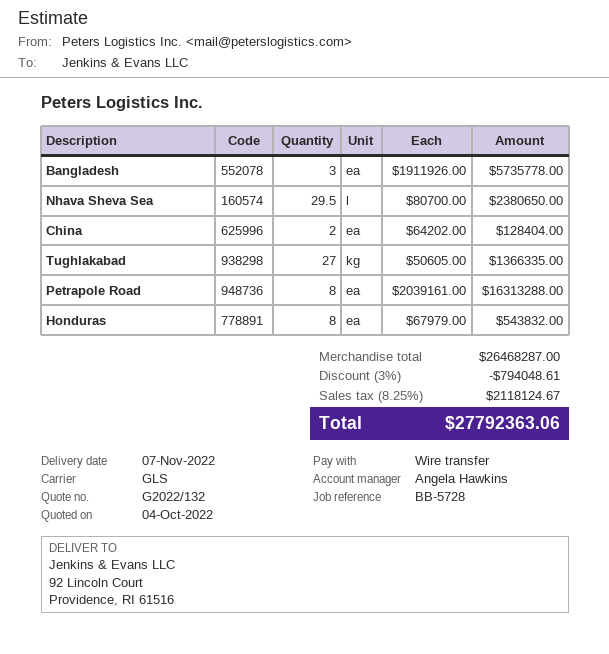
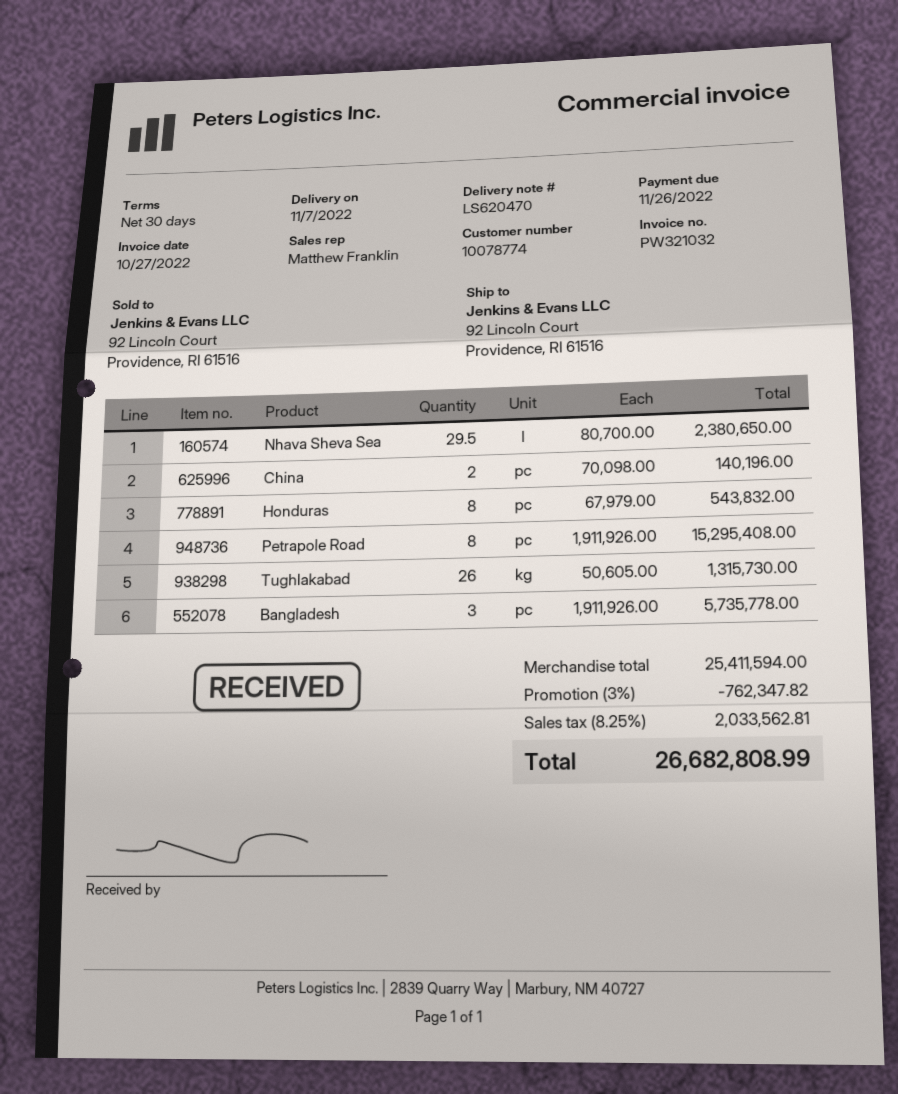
sales rep: Angela Hawkins -> Matthew Franklin
China: 2 x 64202.00 = 128404.00 -> 2 x 70098.00 = 140196.00
Tughlakabad: 27 x 50605.00 = 1366335.00 -> 26 x 50605.00 = 1315730.00
Petrapole Road: 8 x 2039161.00 = 16313288.00 -> 8 x 1911926.00 = 15295408.00
subtotal: 26468287.00 -> 25411594.00
discount: 3% = 794048.61 -> 3% = 762347.82
tax: 8.25% = 2118124.67 -> 8.25% = 2033562.81
total: 27792363.06 -> 26682808.99

